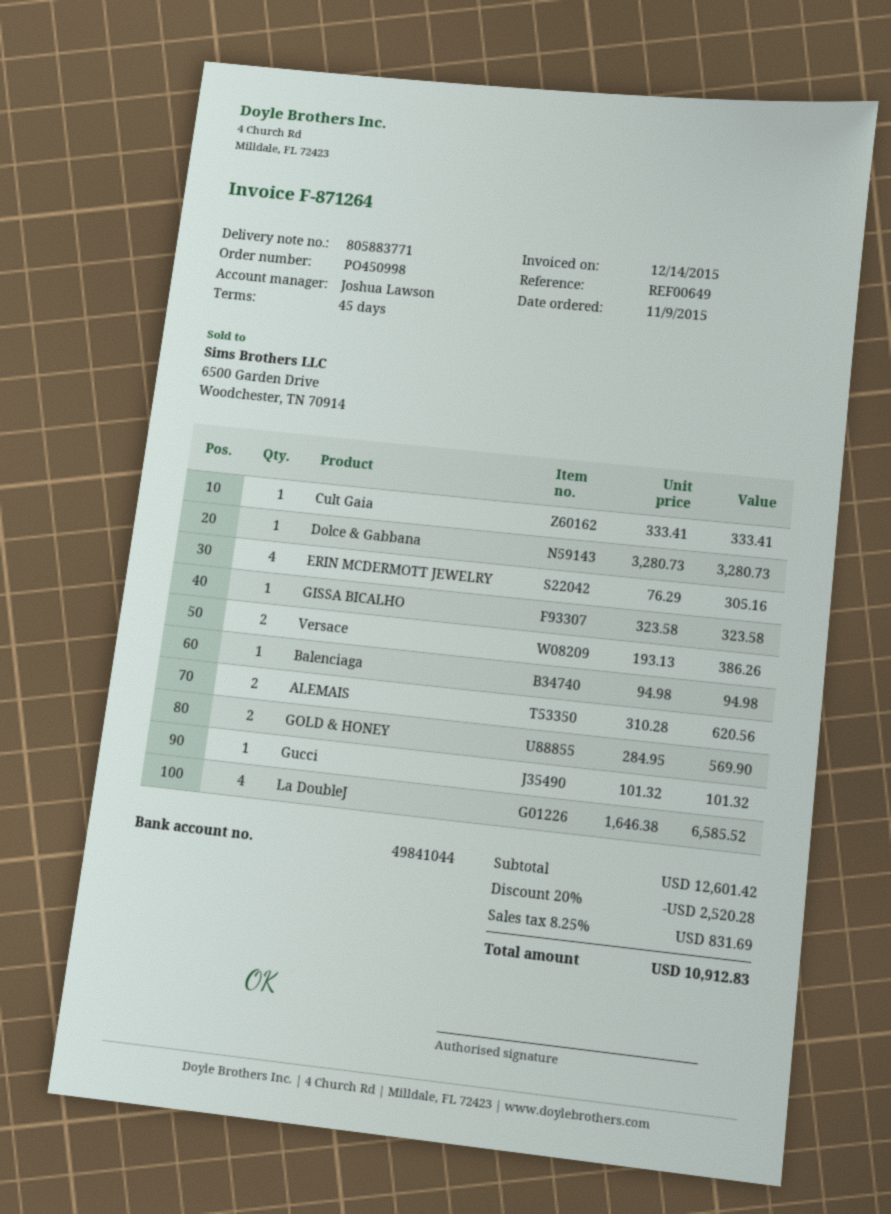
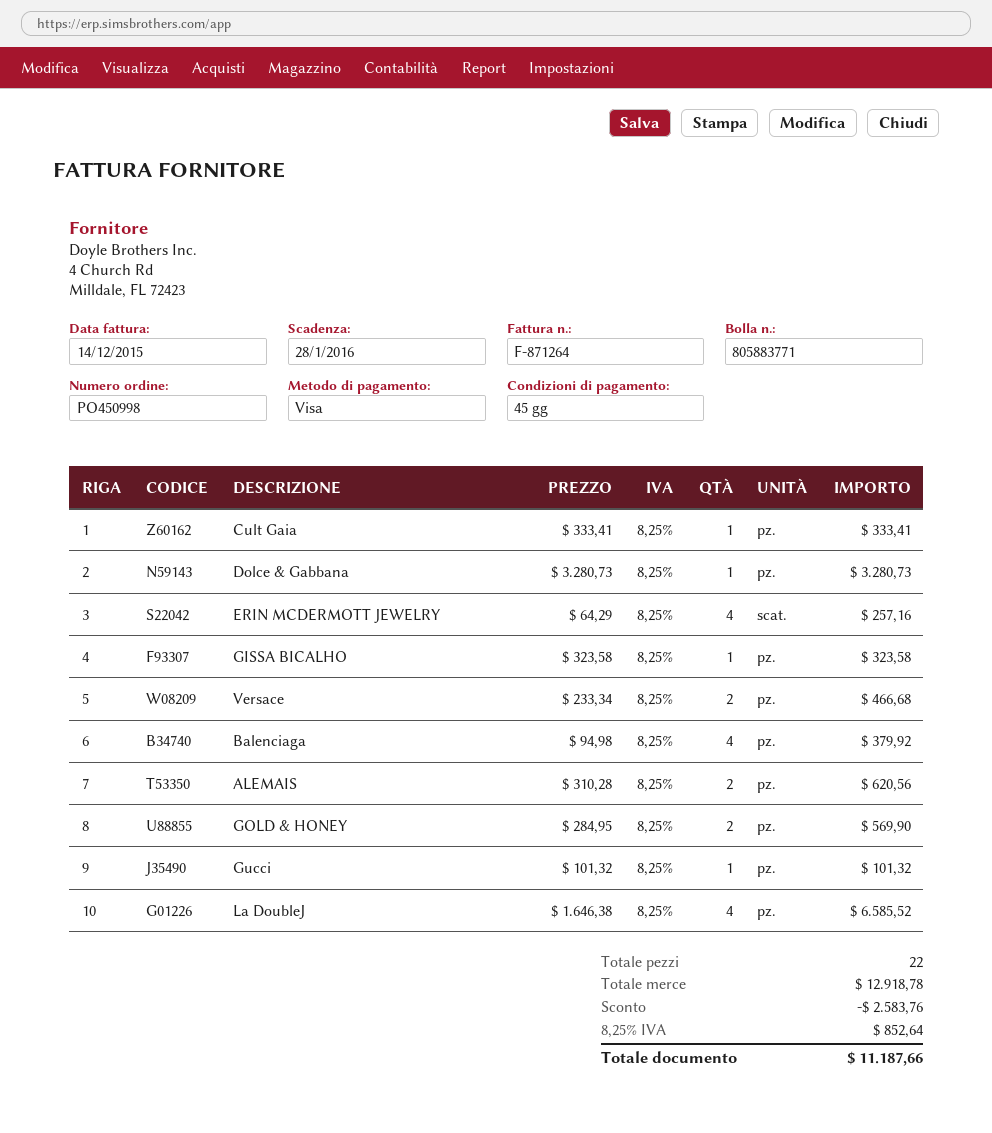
ERIN MCDERMOTT JEWELRY: 4 x 76.29 = 305.16 -> 4 x 64.29 = 257.16
Versace: 2 x 193.13 = 386.26 -> 2 x 233.34 = 466.68
Balenciaga: 1 x 94.98 = 94.98 -> 4 x 94.98 = 379.92
subtotal: 12601.42 -> 12918.78
discount: 2520.28 -> 2583.76
tax: 8.25% = 831.69 -> 8.25% = 852.64
total: 10912.83 -> 11187.66

